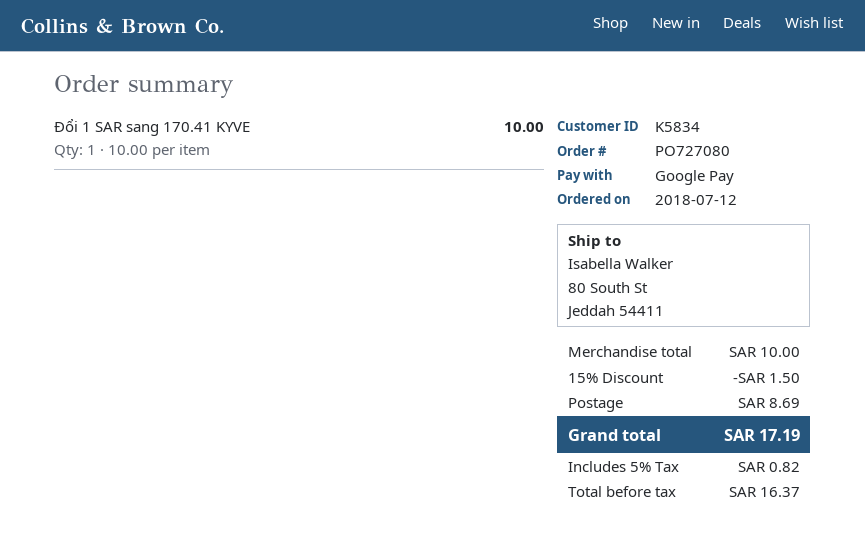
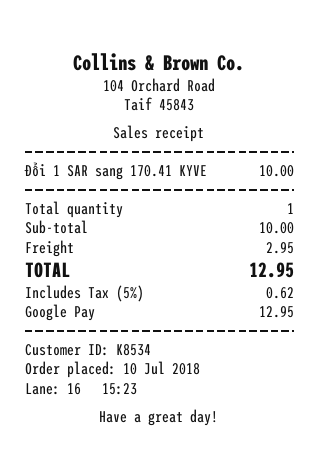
order date: 2018-07-12 -> 2018-07-10
customer number: K5834 -> K8534
discount: 15% = 1.50 -> none
shipping: 8.69 -> 2.95
tax: 5% = 0.82 -> 5% = 0.62
total: 17.19 -> 12.95

